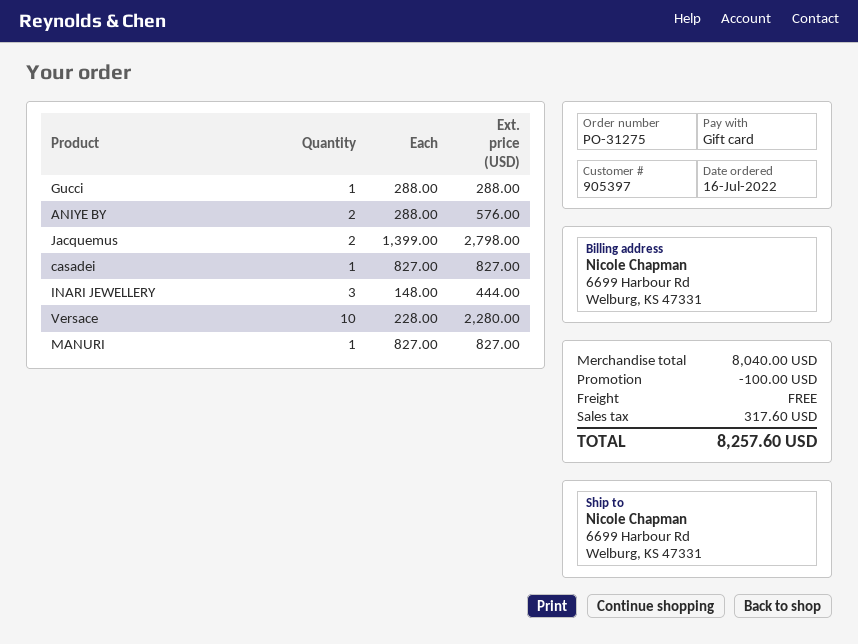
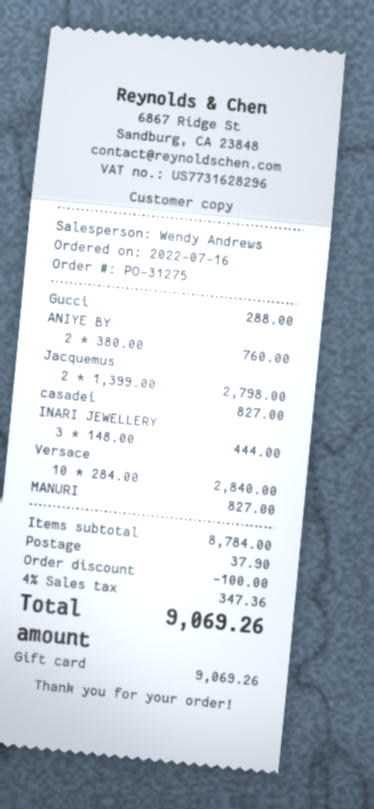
ANIYE BY: 2 x 288.00 = 576.00 -> 2 x 380.00 = 760.00
Versace: 10 x 228.00 = 2280.00 -> 10 x 284.00 = 2840.00
subtotal: 8040.00 -> 8784.00
shipping: 0.00 -> 37.90
tax: 317.60 -> 347.36
total: 8257.60 -> 9069.26

